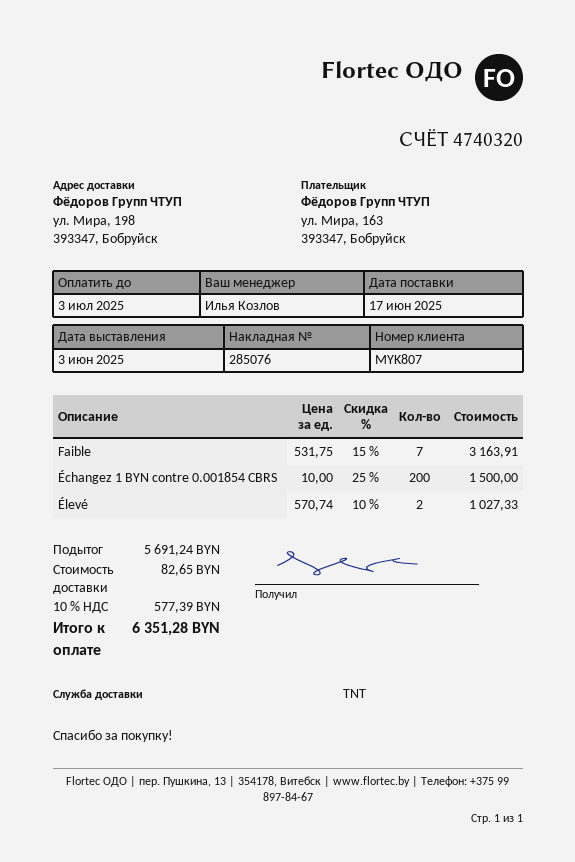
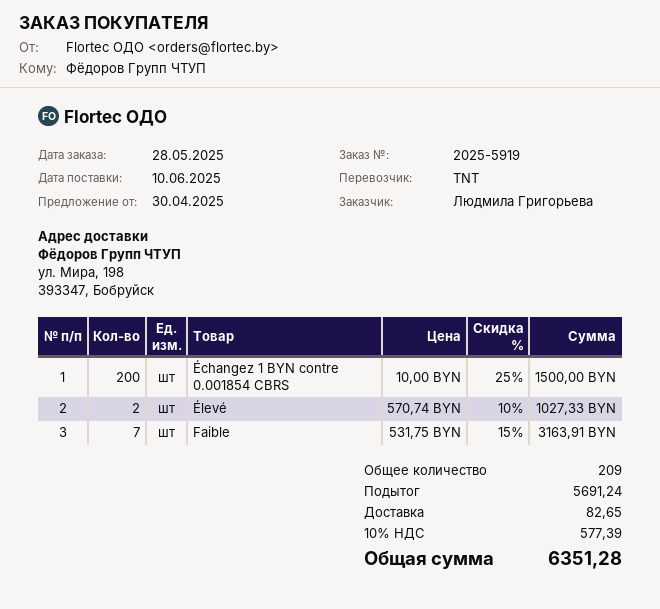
delivery date: 2025-06-17 -> 2025-06-10

